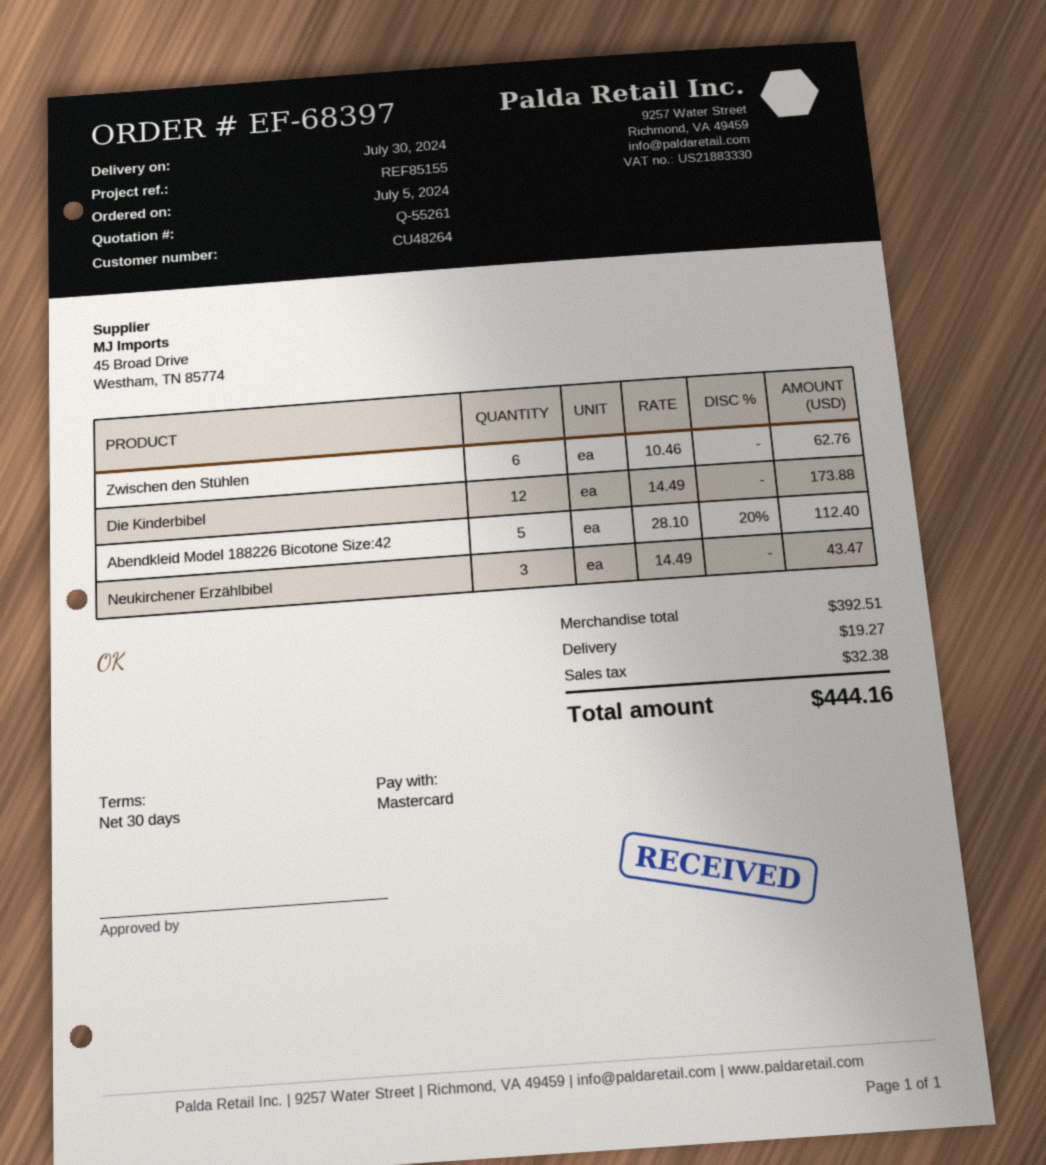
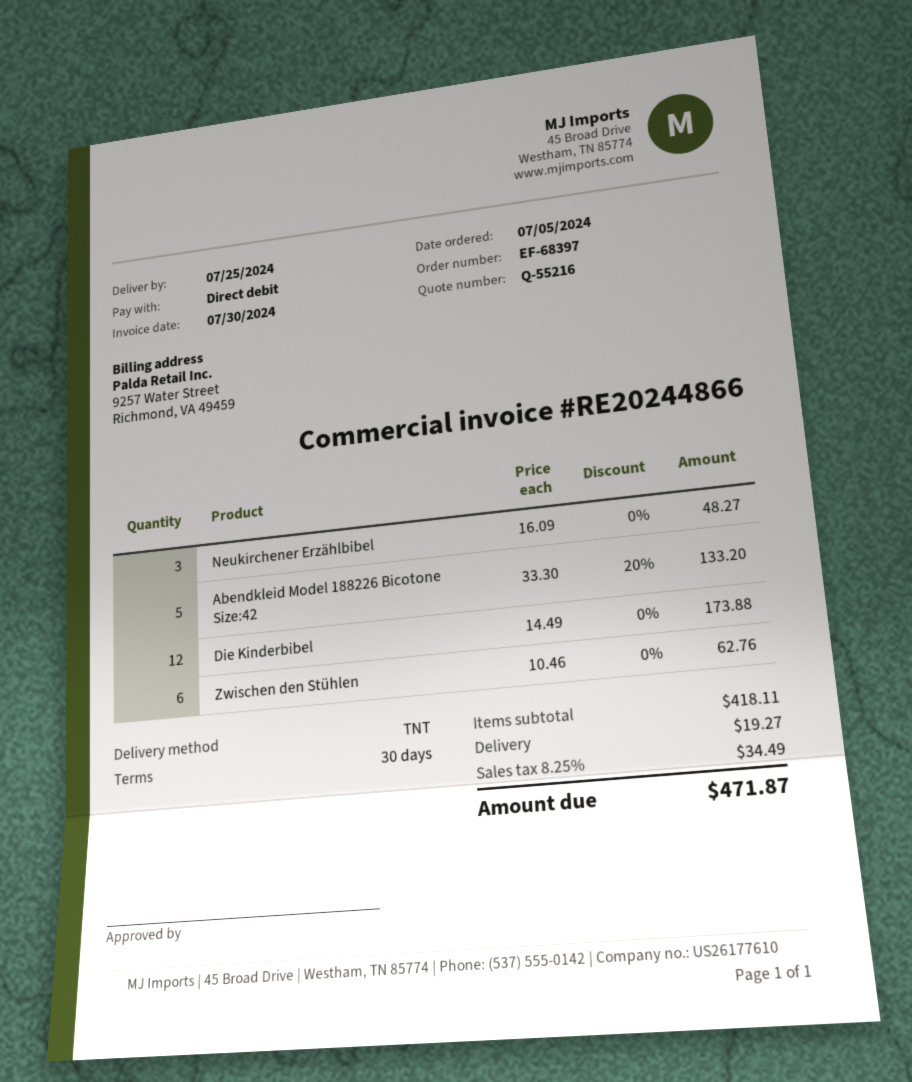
quote number: Q-55261 -> Q-55216
delivery date: 2024-07-30 -> 2024-07-25
payment method: Mastercard -> direct debit
Abendkleid Model 188226 Bicotone Size:42: 5 x 28.10 - 20% = 112.40 -> 5 x 33.30 - 20% = 133.20
Neukirchener Erzählbibel: 3 x 14.49 = 43.47 -> 3 x 16.09 = 48.27
subtotal: 392.51 -> 418.11
tax: 32.38 -> 34.49
total: 444.16 -> 471.87

